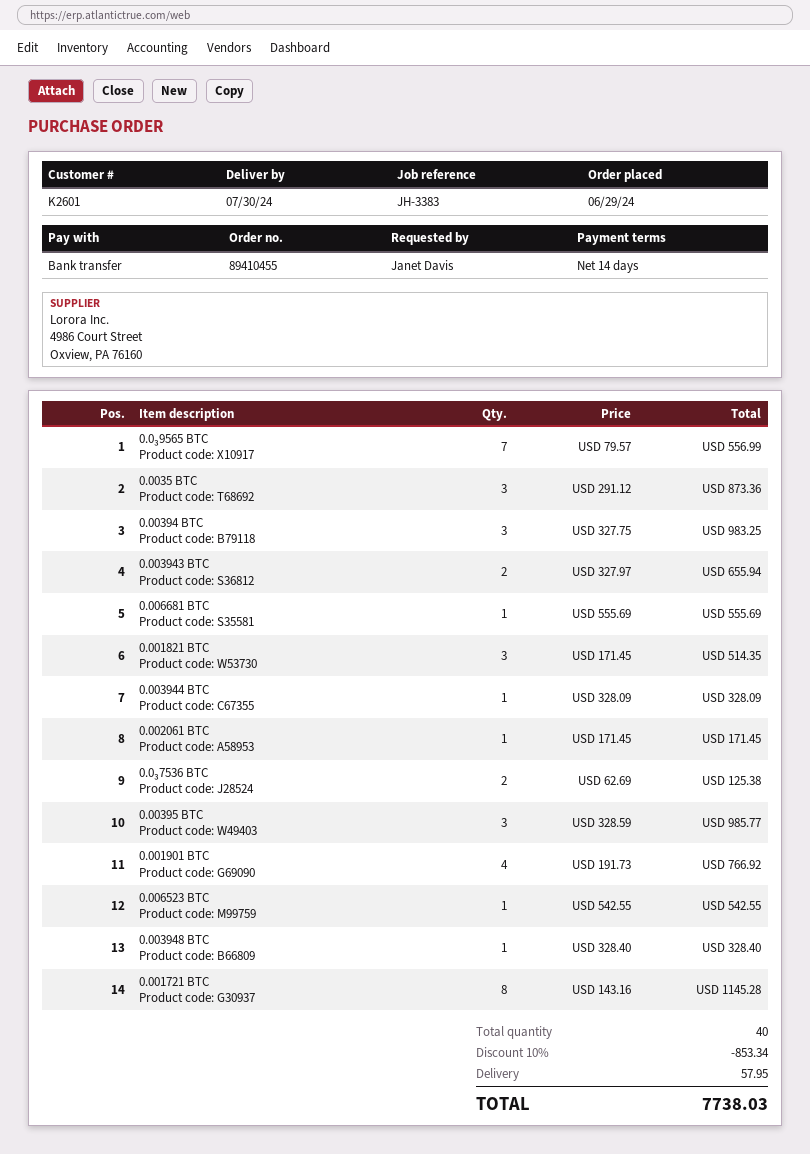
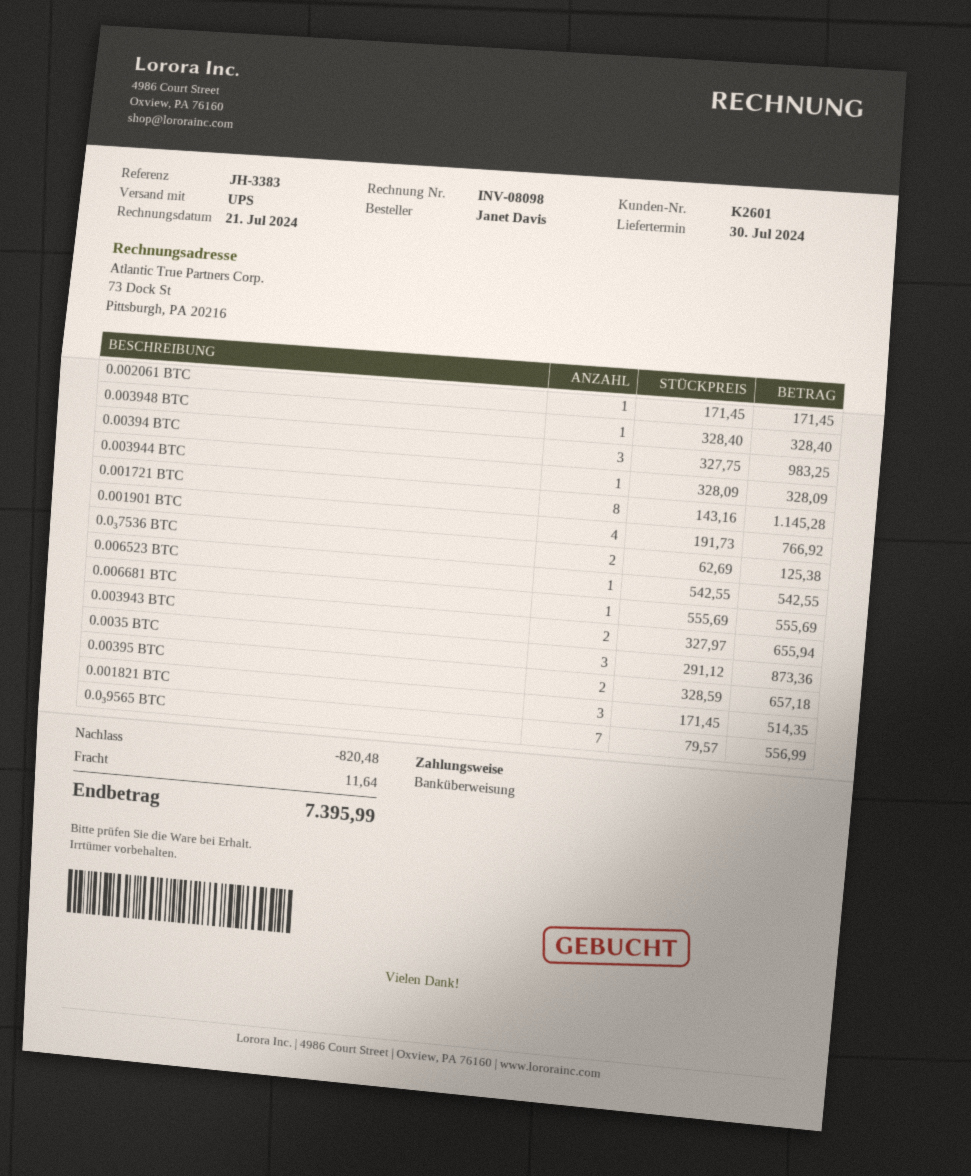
0.00395 BTC: 3 x 328.59 = 985.77 -> 2 x 328.59 = 657.18
discount: 853.34 -> 820.48
shipping: 57.95 -> 11.64
total: 7738.03 -> 7395.99

